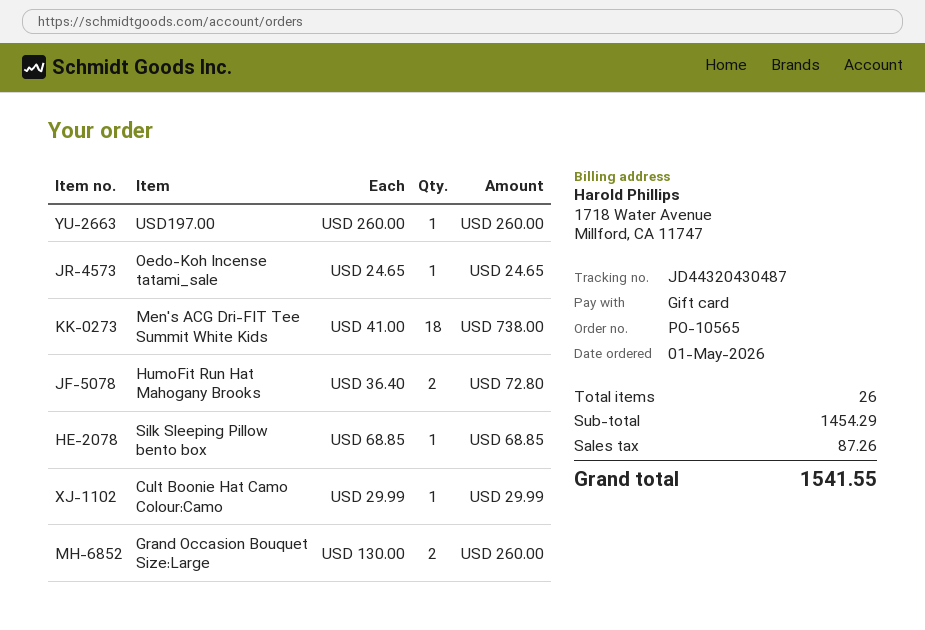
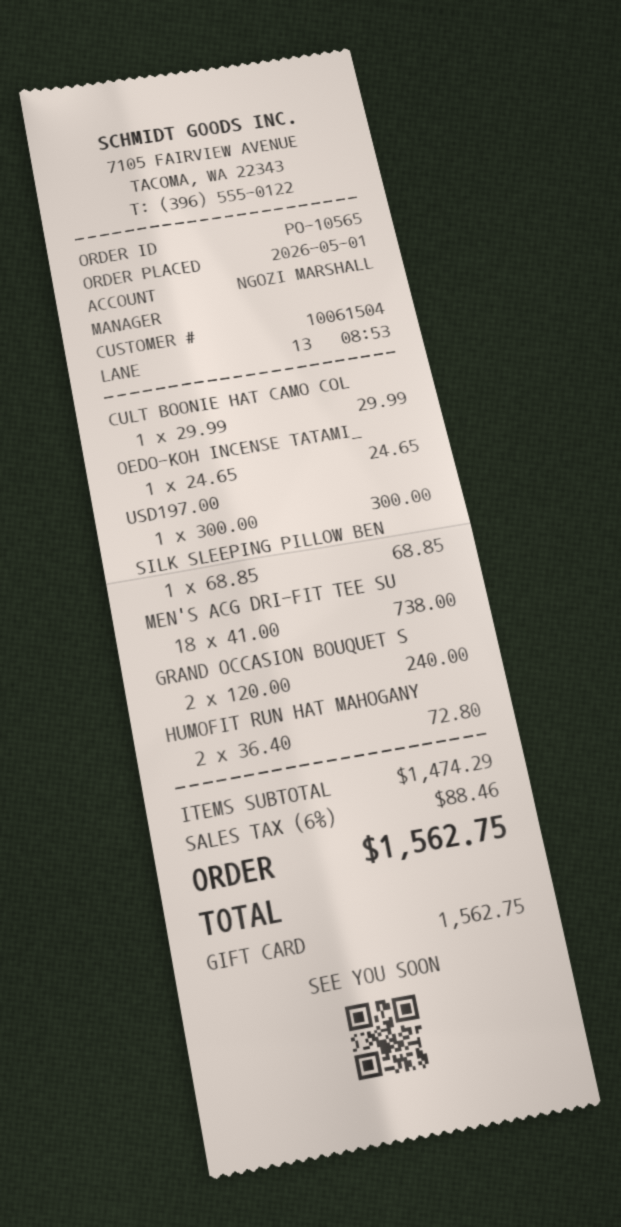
USD197.00: 1 x 260.00 = 260.00 -> 1 x 300.00 = 300.00
Grand Occasion Bouquet Size:Large: 2 x 130.00 = 260.00 -> 2 x 120.00 = 240.00
subtotal: 1454.29 -> 1474.29
tax: 87.26 -> 88.46
total: 1541.55 -> 1562.75

